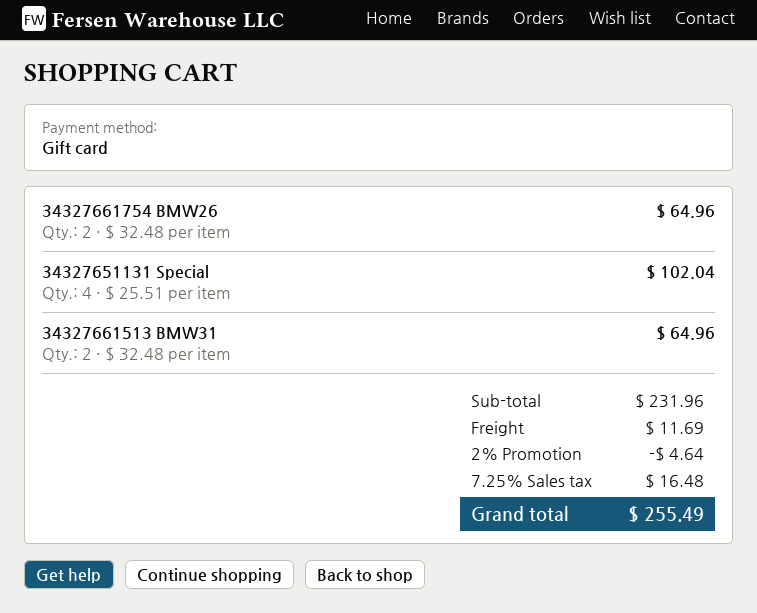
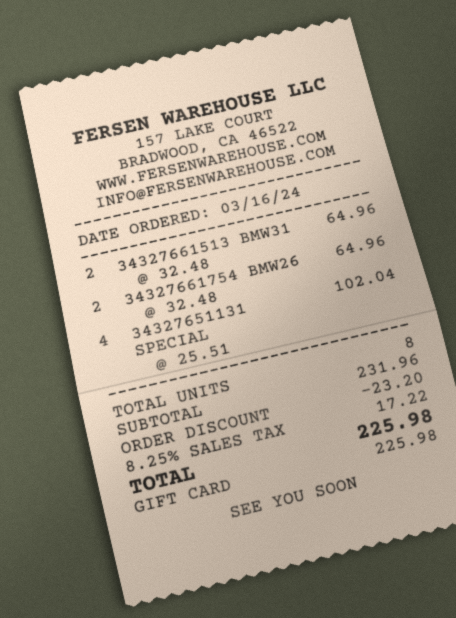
discount: 4.64 -> 23.20
shipping: 11.69 -> none
tax: 7.25% = 16.48 -> 8.25% = 17.22
total: 255.49 -> 225.98

